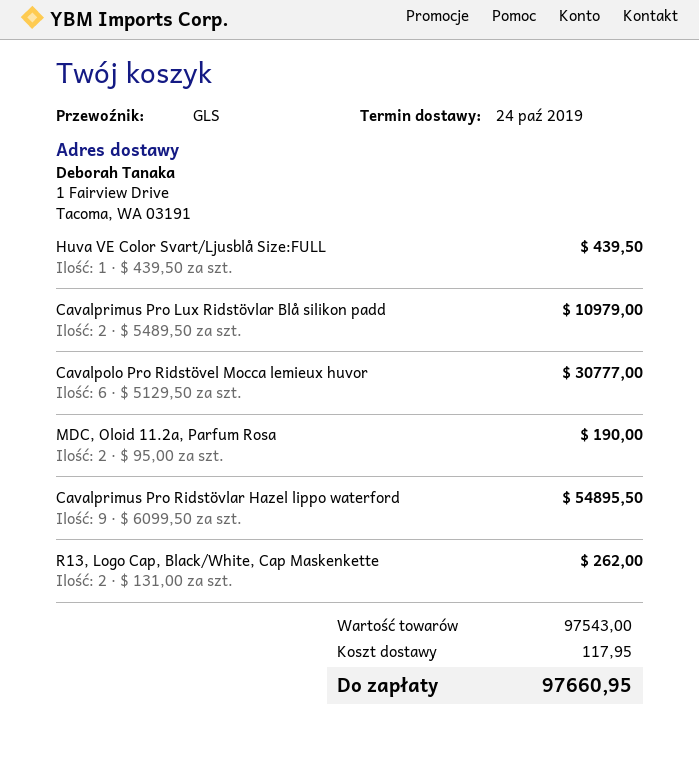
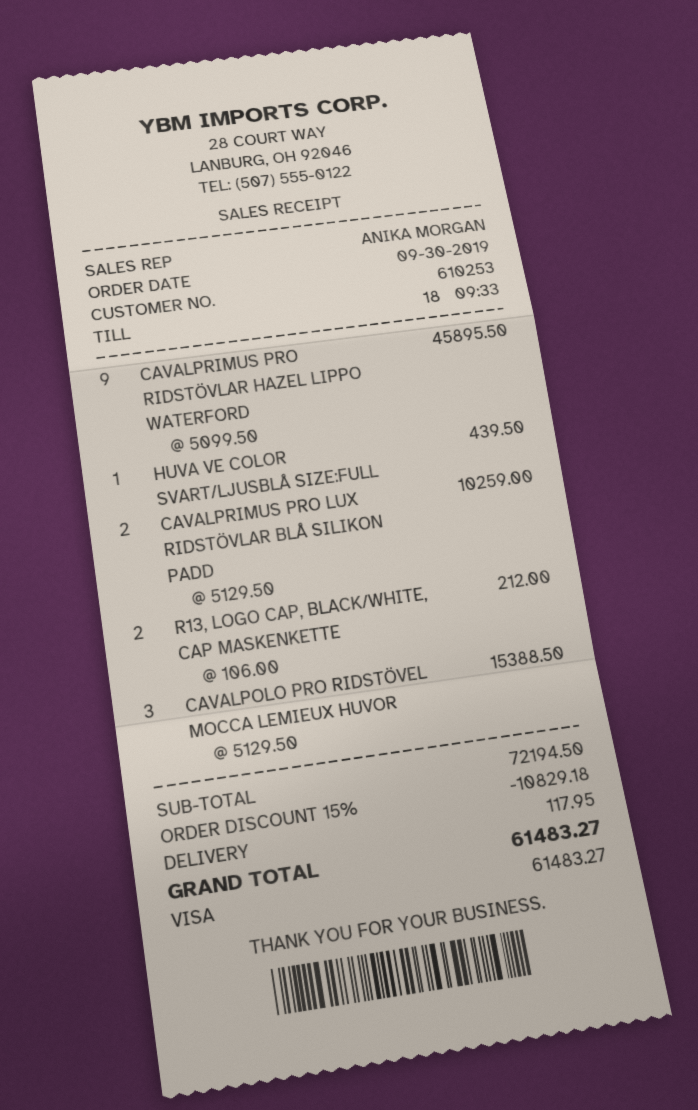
Cavalprimus Pro Lux Ridstövlar Blå silikon padd: 2 x 5489.50 = 10979.00 -> 2 x 5129.50 = 10259.00
Cavalpolo Pro Ridstövel Mocca lemieux huvor: 6 x 5129.50 = 30777.00 -> 3 x 5129.50 = 15388.50
MDC, Oloid 11.2a, Parfum Rosa: 2 x 95.00 = 190.00 -> none
Cavalprimus Pro Ridstövlar Hazel lippo waterford: 9 x 6099.50 = 54895.50 -> 9 x 5099.50 = 45895.50
R13, Logo Cap, Black/White, Cap Maskenkette: 2 x 131.00 = 262.00 -> 2 x 106.00 = 212.00
subtotal: 97543.00 -> 72194.50
discount: none -> 15% = 10829.18
total: 97660.95 -> 61483.27

